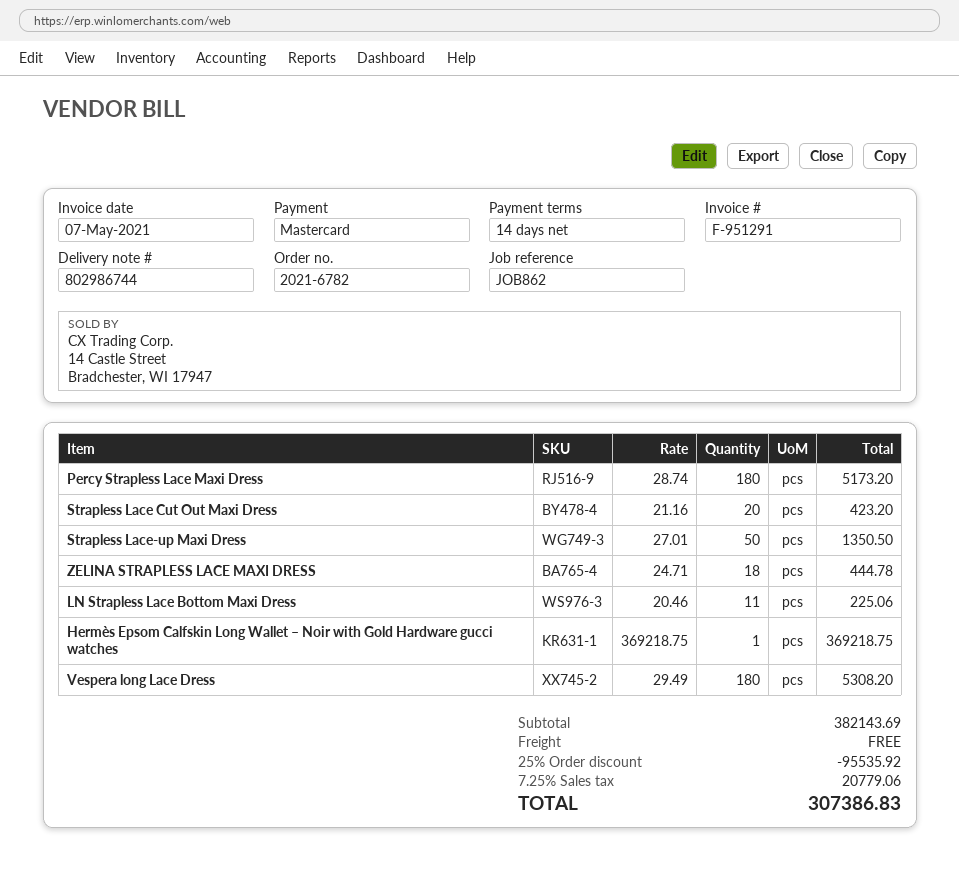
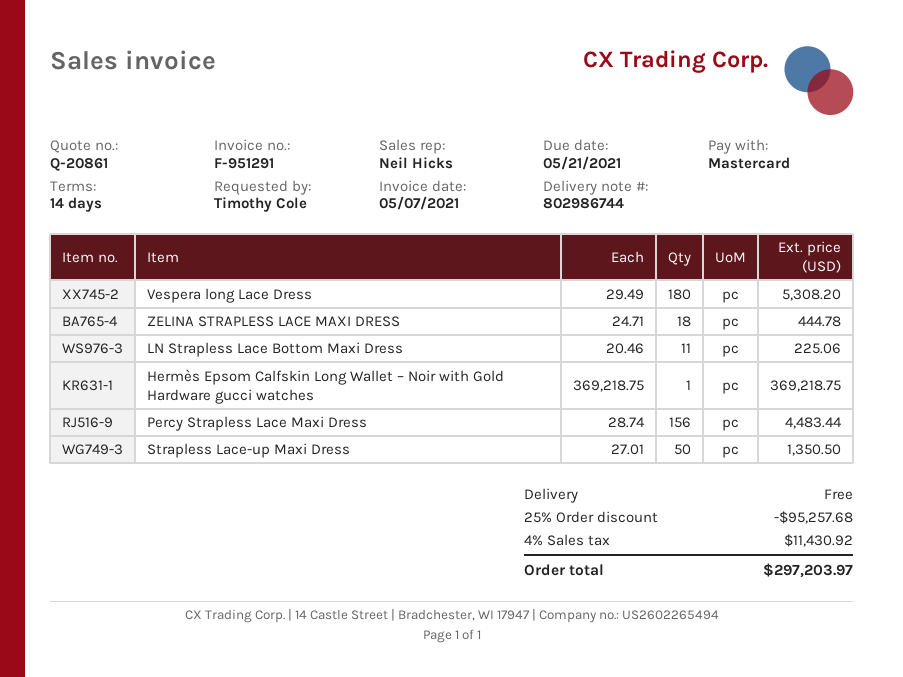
Percy Strapless Lace Maxi Dress: 180 x 28.74 = 5173.20 -> 156 x 28.74 = 4483.44
Strapless Lace Cut Out Maxi Dress: 20 x 21.16 = 423.20 -> none
discount: 25% = 95535.92 -> 25% = 95257.68
tax: 7.25% = 20779.06 -> 4% = 11430.92
total: 307386.83 -> 297203.97

